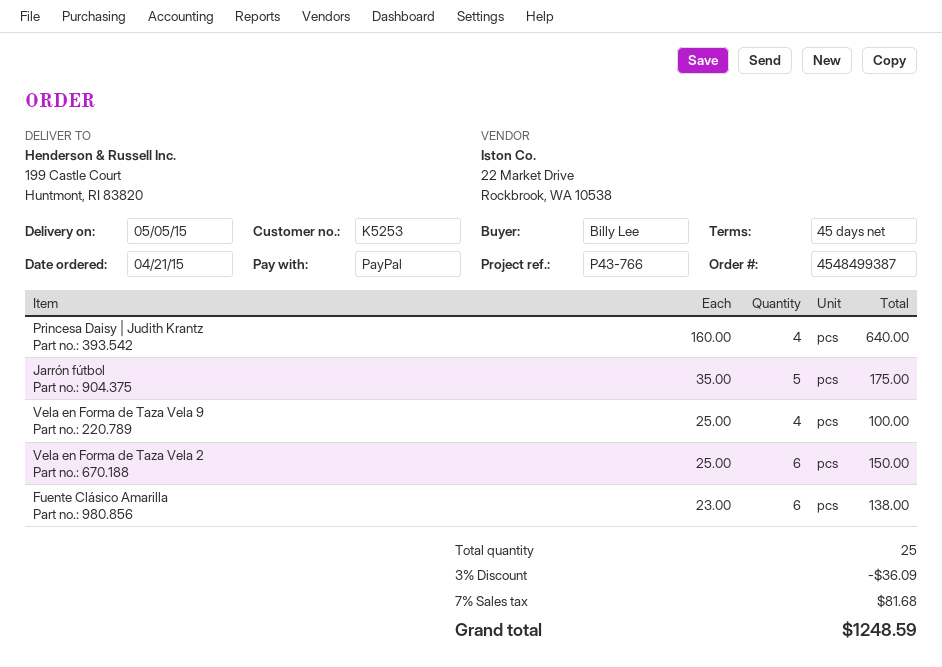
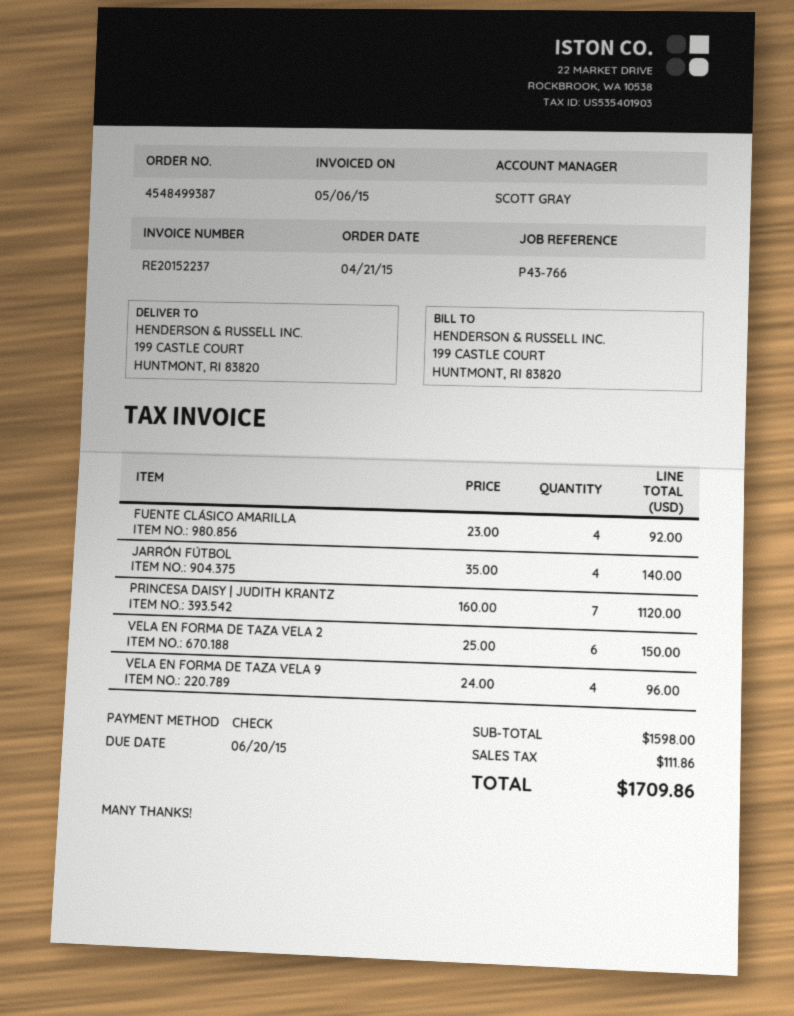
payment method: PayPal -> cheque
Princesa Daisy | Judith Krantz: 4 x 160.00 = 640.00 -> 7 x 160.00 = 1120.00
Jarrón fútbol: 5 x 35.00 = 175.00 -> 4 x 35.00 = 140.00
Vela en Forma de Taza Vela 9: 4 x 25.00 = 100.00 -> 4 x 24.00 = 96.00
Fuente Clásico Amarilla: 6 x 23.00 = 138.00 -> 4 x 23.00 = 92.00
discount: 3% = 36.09 -> none
tax: 81.68 -> 111.86
total: 1248.59 -> 1709.86

